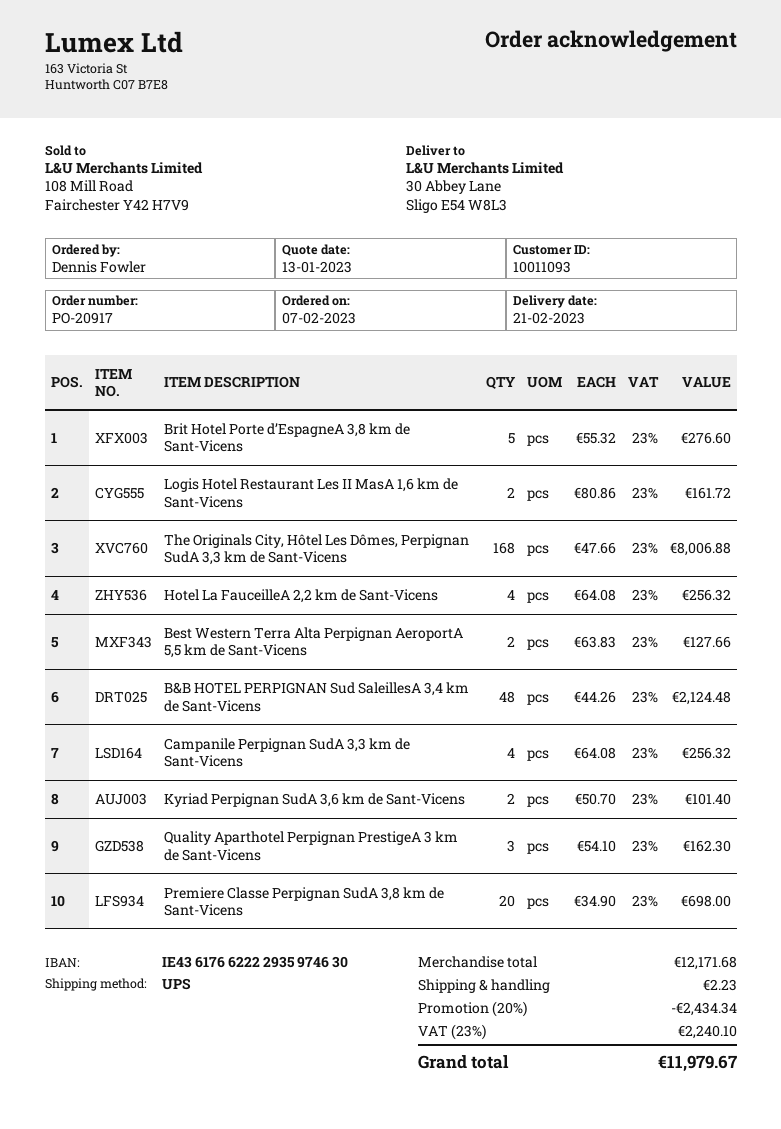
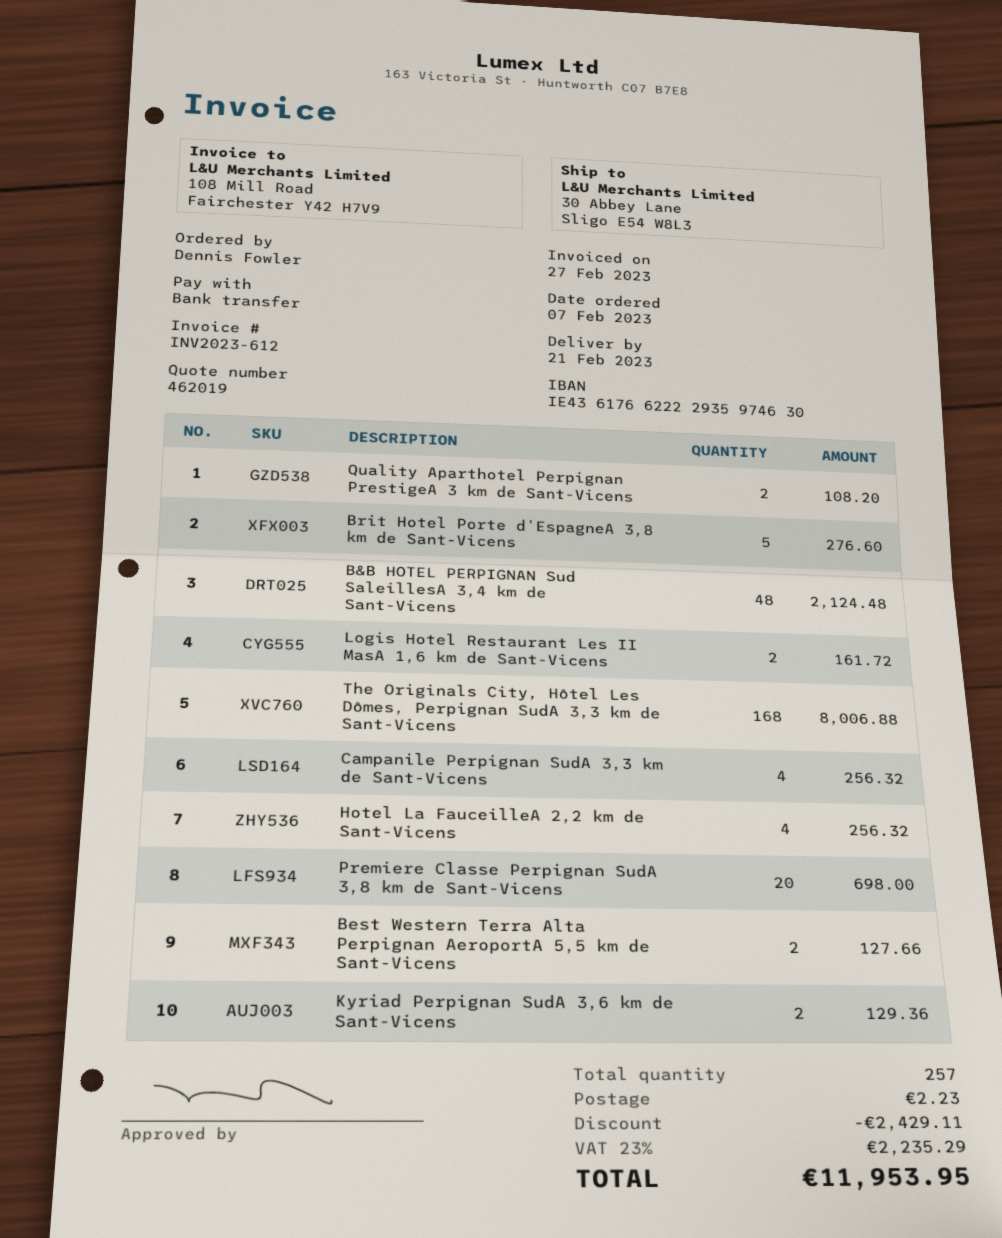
Kyriad Perpignan SudA 3,6 km de Sant-Vicens: 2 for 101.40 -> 2 for 129.36
Quality Aparthotel Perpignan PrestigeA 3 km de Sant-Vicens: 3 for 162.30 -> 2 for 108.20
discount: 2434.34 -> 2429.11
tax: 23% = 2240.10 -> 23% = 2235.29
total: 11979.67 -> 11953.95

